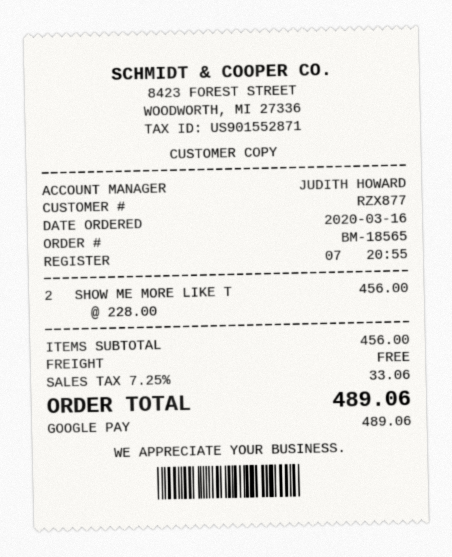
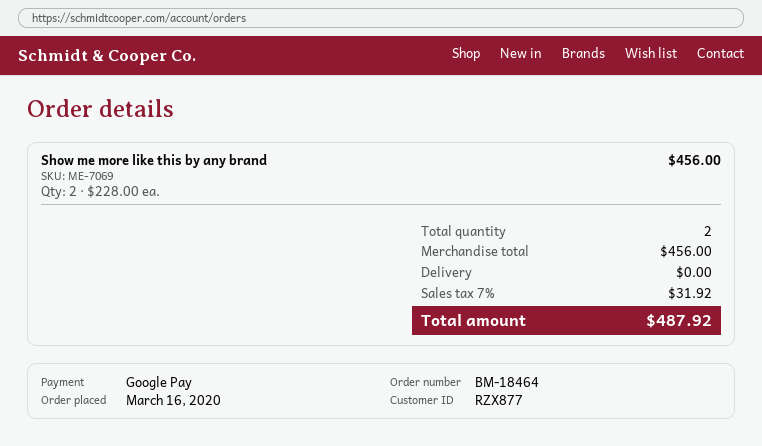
order number: BM-18565 -> BM-18464
tax: 7.25% = 33.06 -> 7% = 31.92
total: 489.06 -> 487.92

